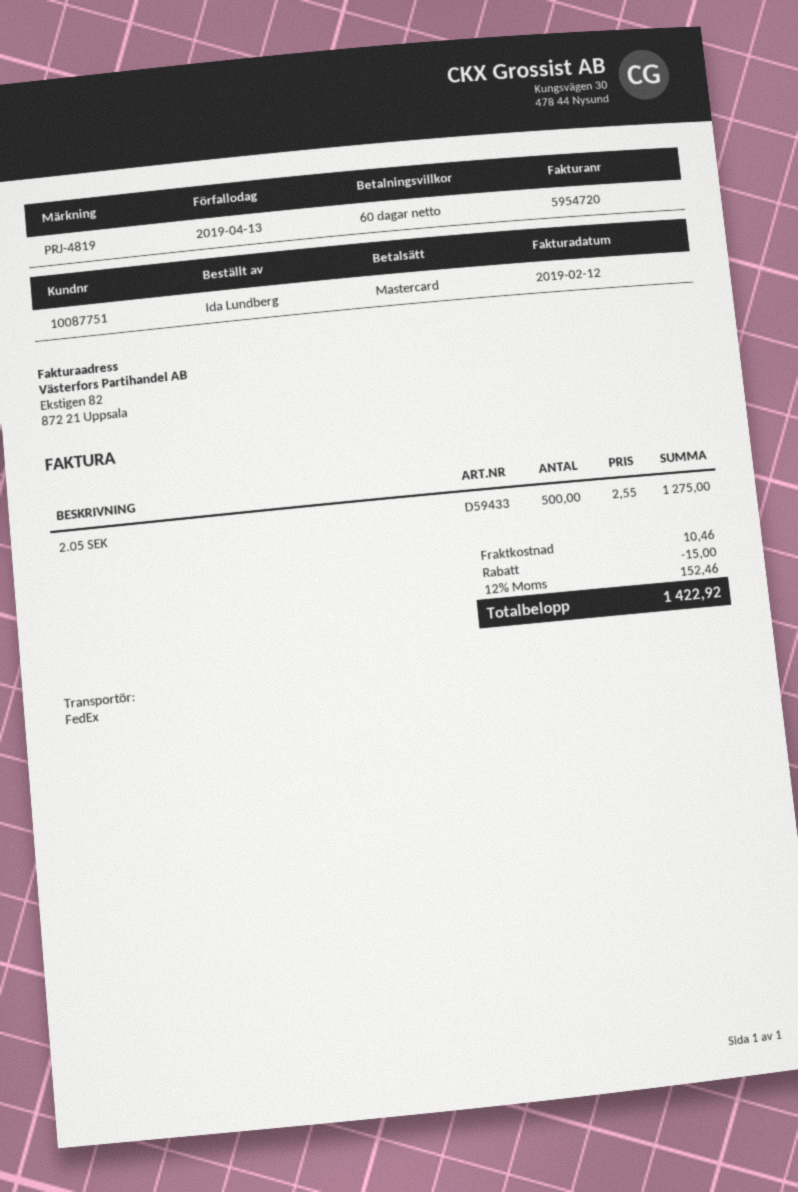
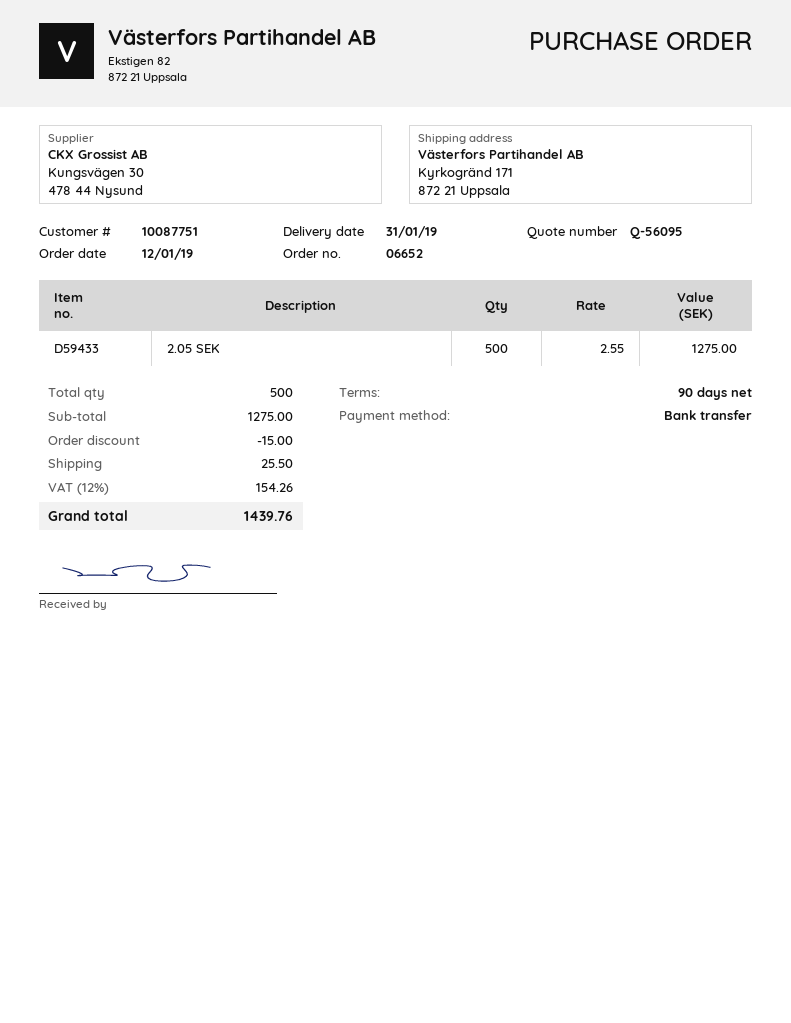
payment terms: 60 days -> 90 days
payment method: Mastercard -> bank transfer
shipping: 10.46 -> 25.50
tax: 12% = 152.46 -> 12% = 154.26
total: 1422.92 -> 1439.76

